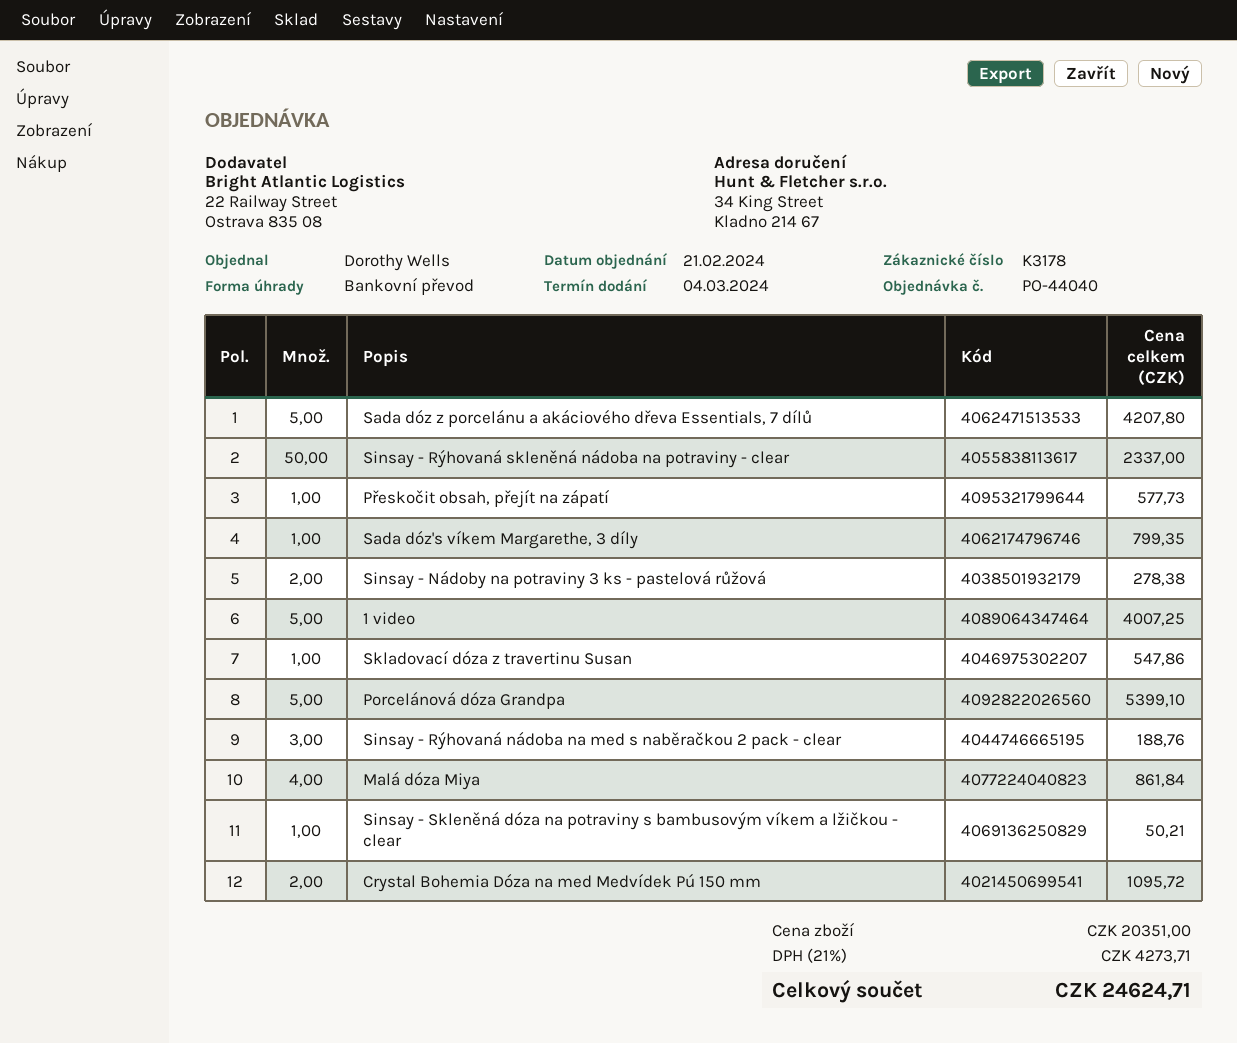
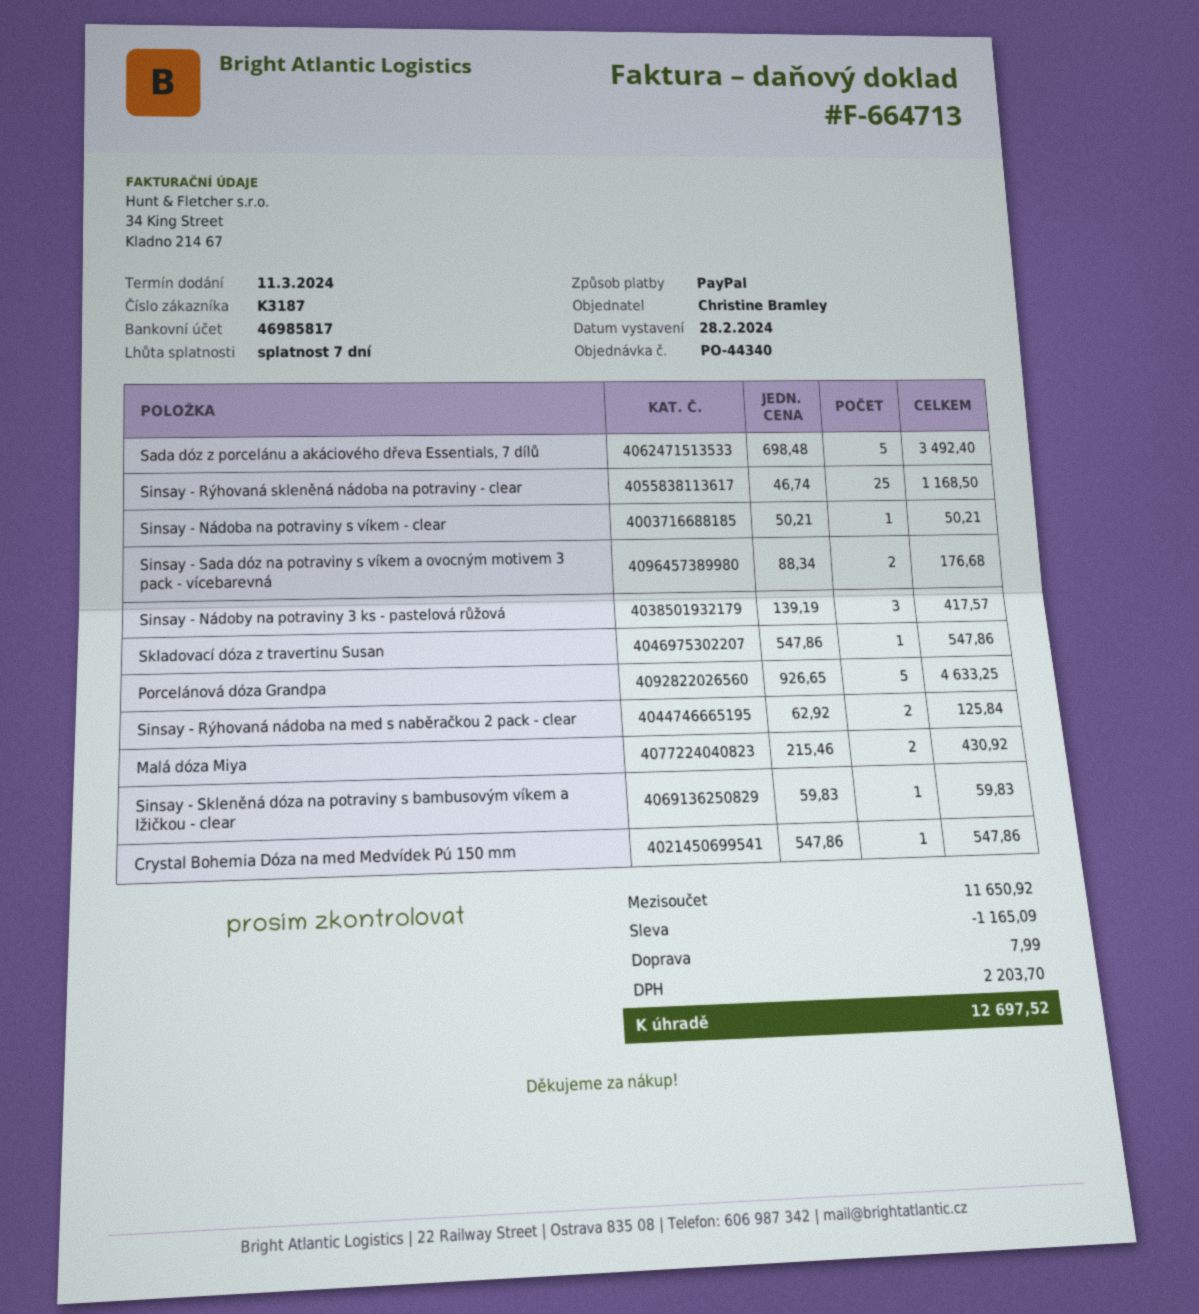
order number: PO-44040 -> PO-44340
delivery date: 2024-03-04 -> 2024-03-11
customer number: K3178 -> K3187
ordered by: Dorothy Wells -> Christine Bramley
payment method: bank transfer -> PayPal
Sada dóz z porcelánu a akáciového dřeva Essentials, 7 dílů: 5 for 4207.80 -> 5 for 3492.40
Sinsay - Rýhovaná skleněná nádoba na potraviny - clear: 50 for 2337.00 -> 25 for 1168.50
Přeskočit obsah, přejít na zápatí: 1 for 577.73 -> none
Sada dóz's víkem Margarethe, 3 díly: 1 for 799.35 -> none
Sinsay - Nádoby na potraviny 3 ks - pastelová růžová: 2 for 278.38 -> 3 for 417.57
1 video: 5 for 4007.25 -> none
Porcelánová dóza Grandpa: 5 for 5399.10 -> 5 for 4633.25
Sinsay - Rýhovaná nádoba na med s naběračkou 2 pack - clear: 3 for 188.76 -> 2 for 125.84
Malá dóza Miya: 4 for 861.84 -> 2 for 430.92
Sinsay - Skleněná dóza na potraviny s bambusovým víkem a lžičkou - clear: 1 for 50.21 -> 1 for 59.83
Crystal Bohemia Dóza na med Medvídek Pú 150 mm: 2 for 1095.72 -> 1 for 547.86
Sinsay - Nádoba na potraviny s víkem - clear: none -> 1 for 50.21
Sinsay - Sada dóz na potraviny s víkem a ovocným motivem 3 pack - vícebarevná: none -> 2 for 176.68
subtotal: 20351.00 -> 11650.92
discount: none -> 1165.09
shipping: none -> 7.99
tax: 4273.71 -> 2203.70
total: 24624.71 -> 12697.52

